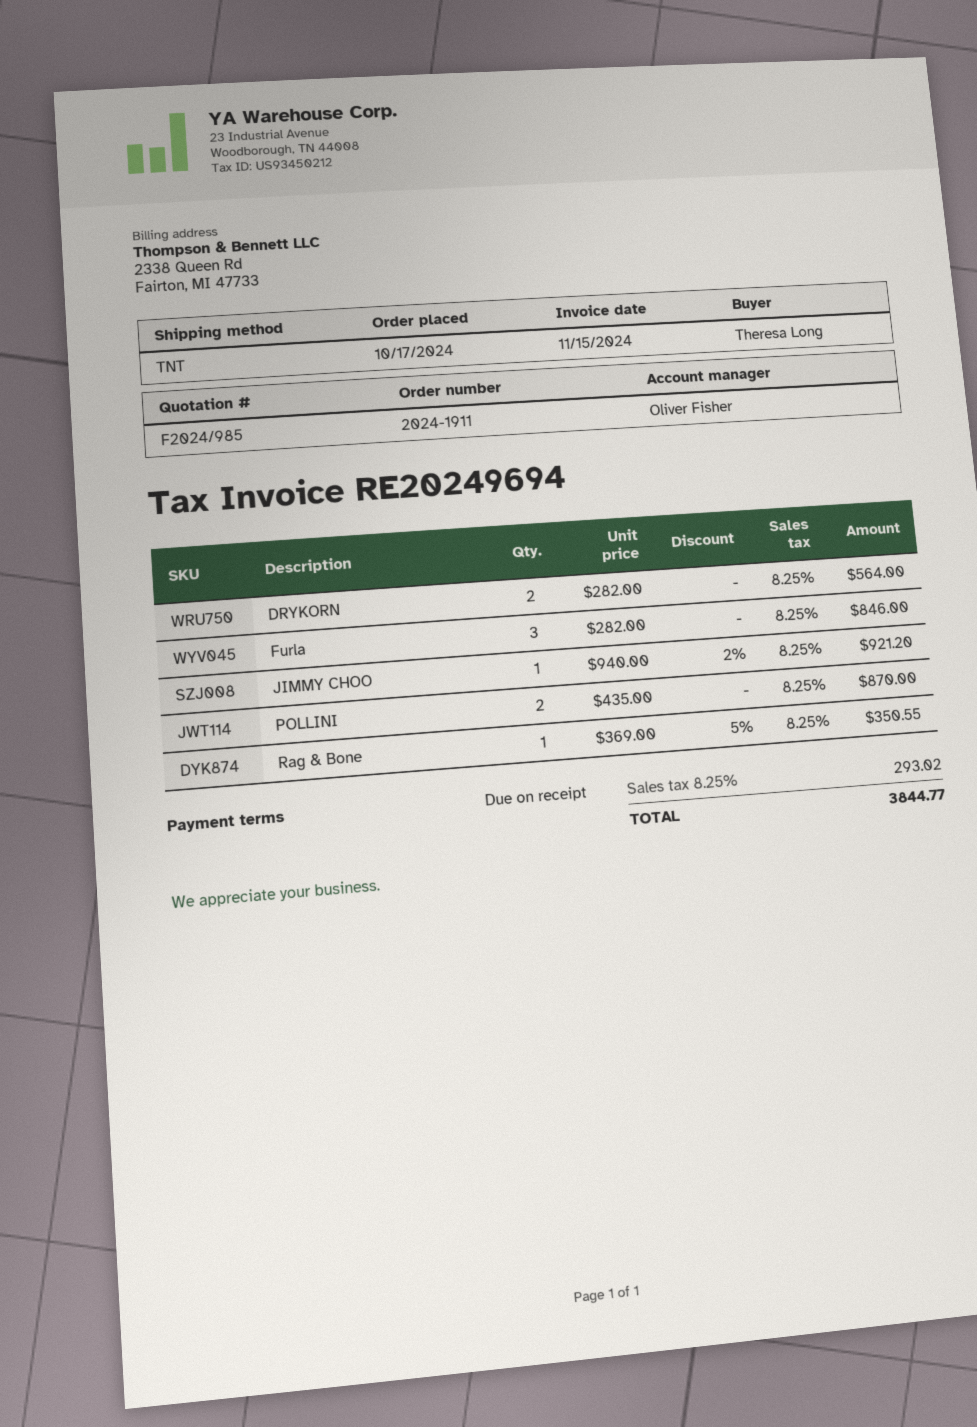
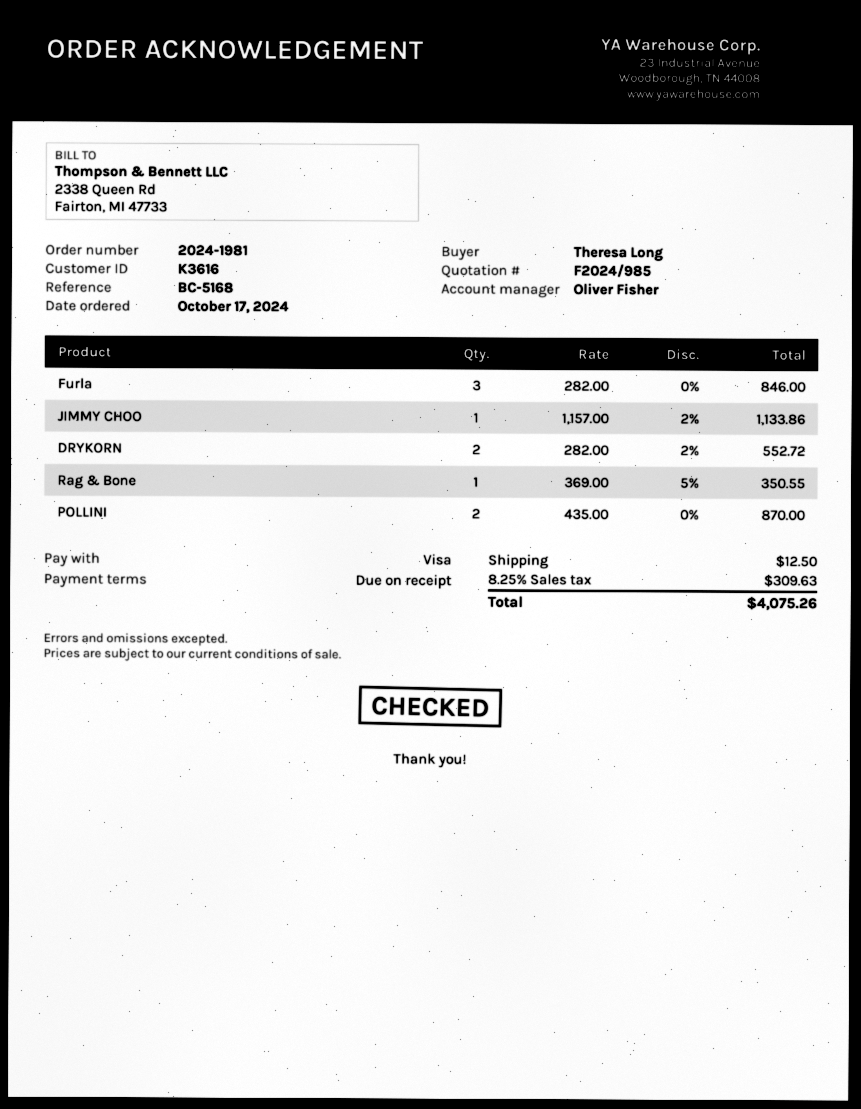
order number: 2024-1911 -> 2024-1981
DRYKORN: 2 x 282.00 = 564.00 -> 2 x 282.00 - 2% = 552.72
JIMMY CHOO: 1 x 940.00 - 2% = 921.20 -> 1 x 1157.00 - 2% = 1133.86
shipping: none -> 12.50
tax: 8.25% = 293.02 -> 8.25% = 309.63
total: 3844.77 -> 4075.26

